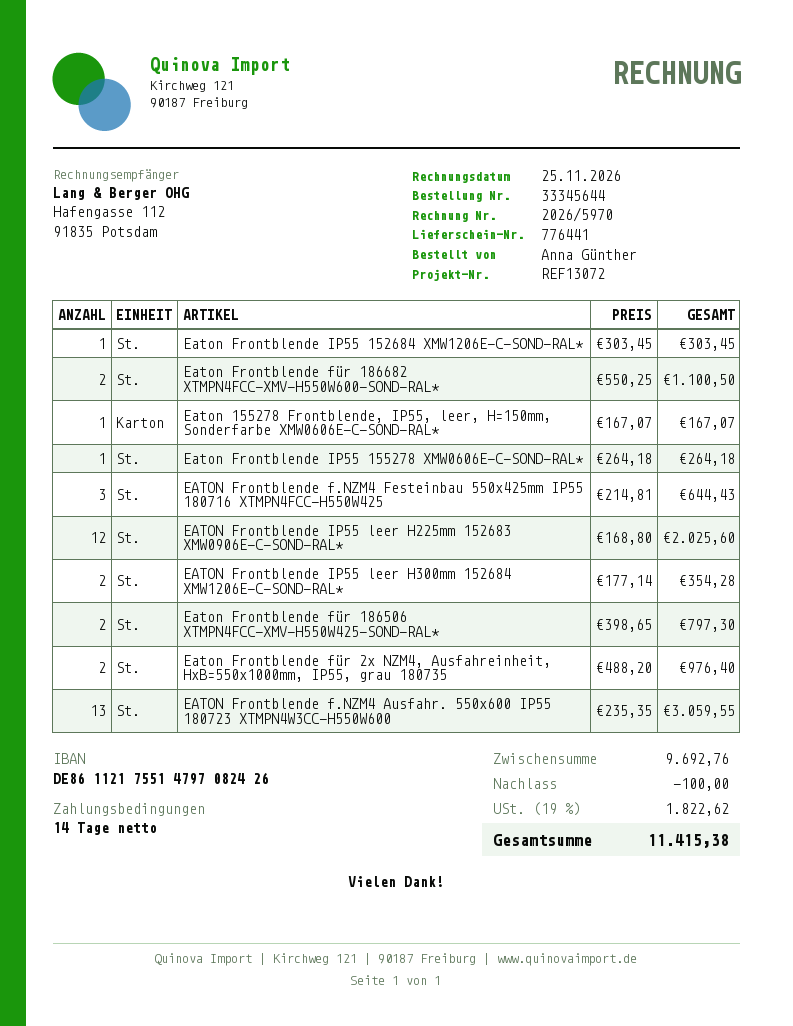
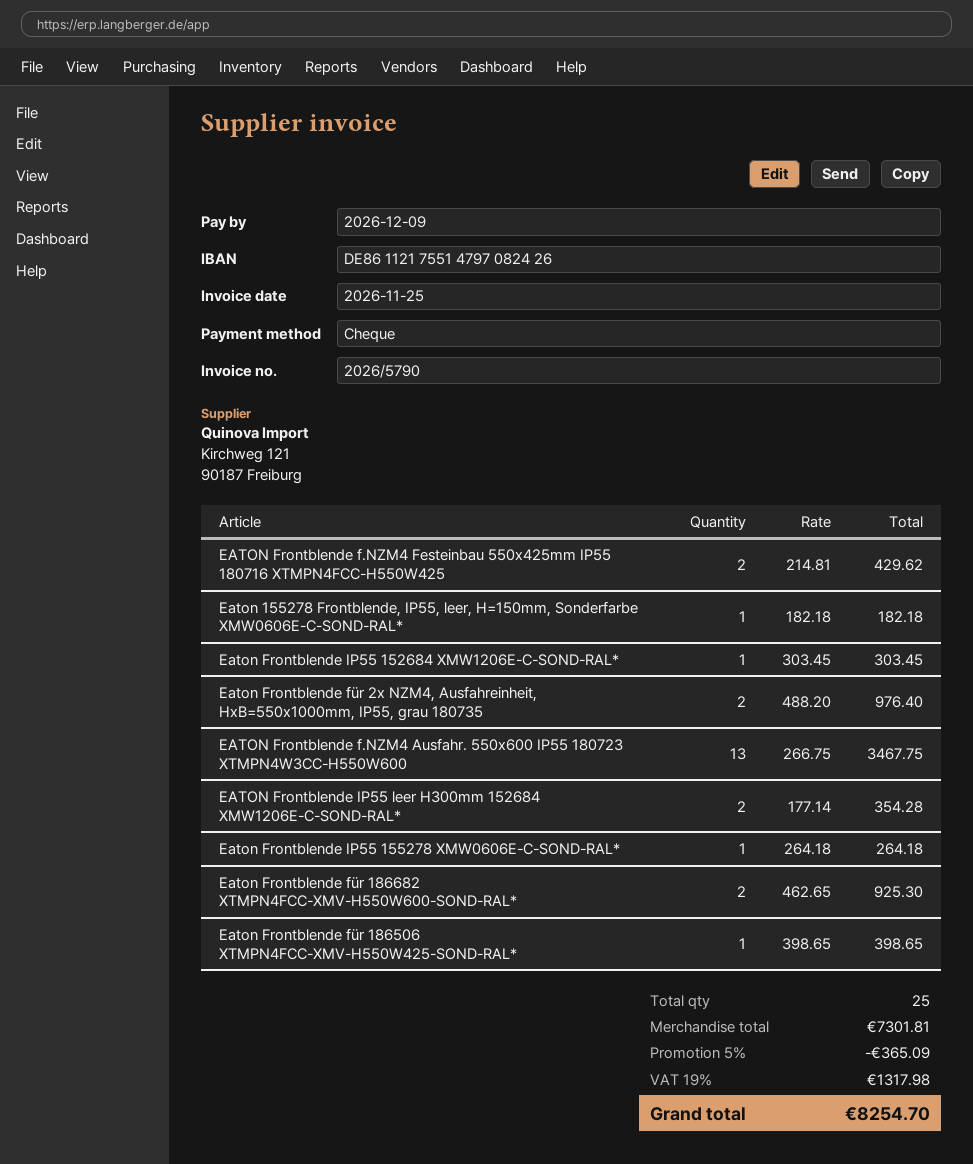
invoice number: 2026/5970 -> 2026/5790
Eaton Frontblende für 186682 XTMPN4FCC-XMV-H550W600-SOND-RAL*: 2 x 550.25 = 1100.50 -> 2 x 462.65 = 925.30
Eaton 155278 Frontblende, IP55, leer, H=150mm, Sonderfarbe XMW0606E-C-SOND-RAL*: 1 x 167.07 = 167.07 -> 1 x 182.18 = 182.18
EATON Frontblende f.NZM4 Festeinbau 550x425mm IP55 180716 XTMPN4FCC-H550W425: 3 x 214.81 = 644.43 -> 2 x 214.81 = 429.62
EATON Frontblende IP55 leer H225mm 152683 XMW0906E-C-SOND-RAL*: 12 x 168.80 = 2025.60 -> none
Eaton Frontblende für 186506 XTMPN4FCC-XMV-H550W425-SOND-RAL*: 2 x 398.65 = 797.30 -> 1 x 398.65 = 398.65
EATON Frontblende f.NZM4 Ausfahr. 550x600 IP55 180723 XTMPN4W3CC-H550W600: 13 x 235.35 = 3059.55 -> 13 x 266.75 = 3467.75
subtotal: 9692.76 -> 7301.81
discount: 100.00 -> 365.09
tax: 19% = 1822.62 -> 19% = 1317.98
total: 11415.38 -> 8254.70

